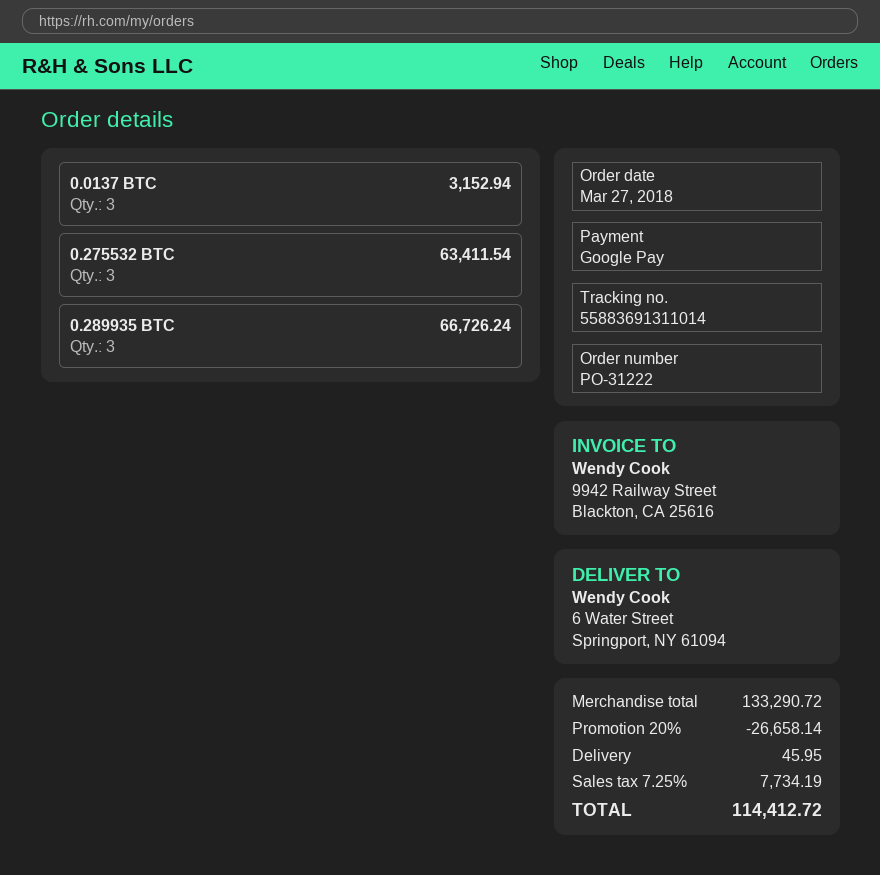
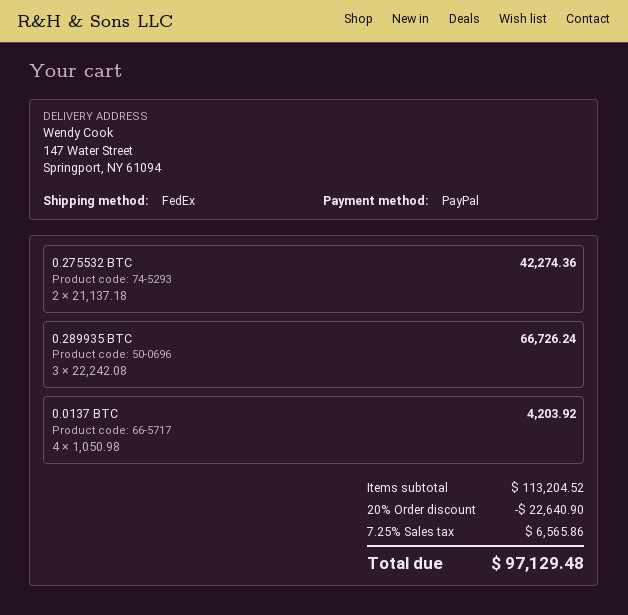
payment method: Google Pay -> PayPal
ship to: 6 Water Street, Springport, NY 61094 -> 147 Water Street, Springport, NY 61094
0.0137 BTC: 3 for 3152.94 -> 4 for 4203.92
0.275532 BTC: 3 for 63411.54 -> 2 for 42274.36
subtotal: 133290.72 -> 113204.52
discount: 20% = 26658.14 -> 20% = 22640.90
shipping: 45.95 -> none
tax: 7.25% = 7734.19 -> 7.25% = 6565.86
total: 114412.72 -> 97129.48

